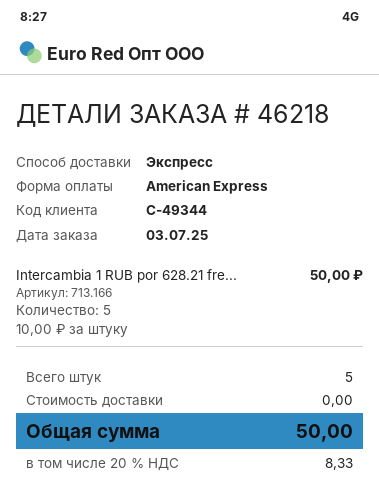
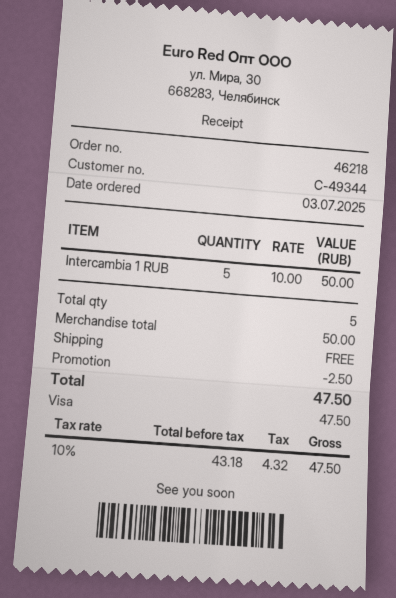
payment method: American Express -> Visa
discount: none -> 2.50
tax: 20% = 8.33 -> 10% = 4.32
total: 50.00 -> 47.50

